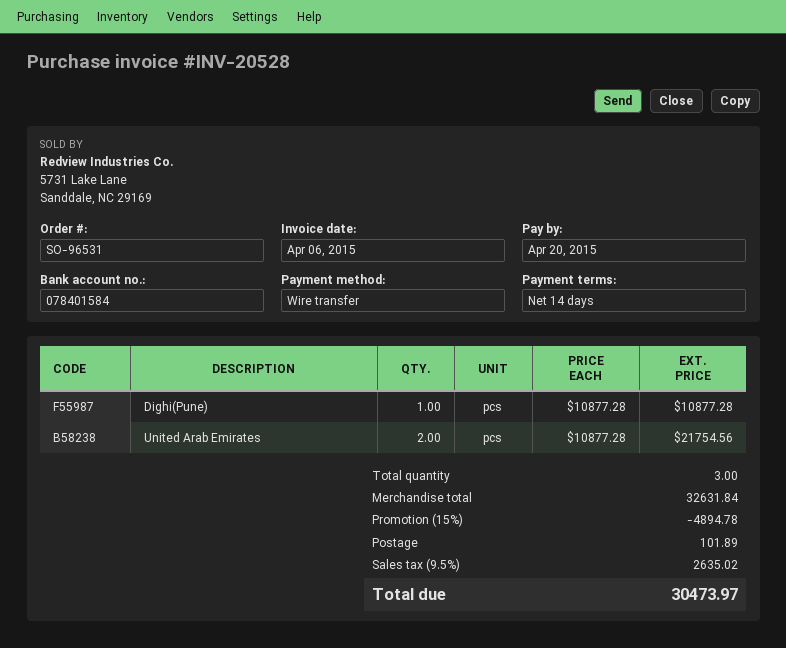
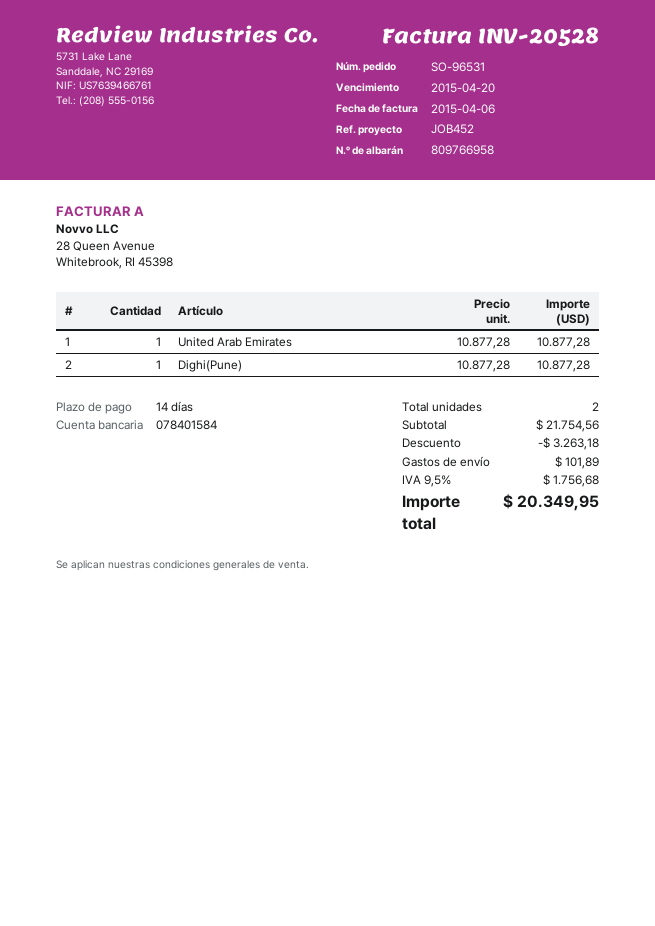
United Arab Emirates: 2 x 10877.28 = 21754.56 -> 1 x 10877.28 = 10877.28
total quantity: 3 -> 2
subtotal: 32631.84 -> 21754.56
discount: 4894.78 -> 3263.18
tax: 9.5% = 2635.02 -> 9.5% = 1756.68
total: 30473.97 -> 20349.95

